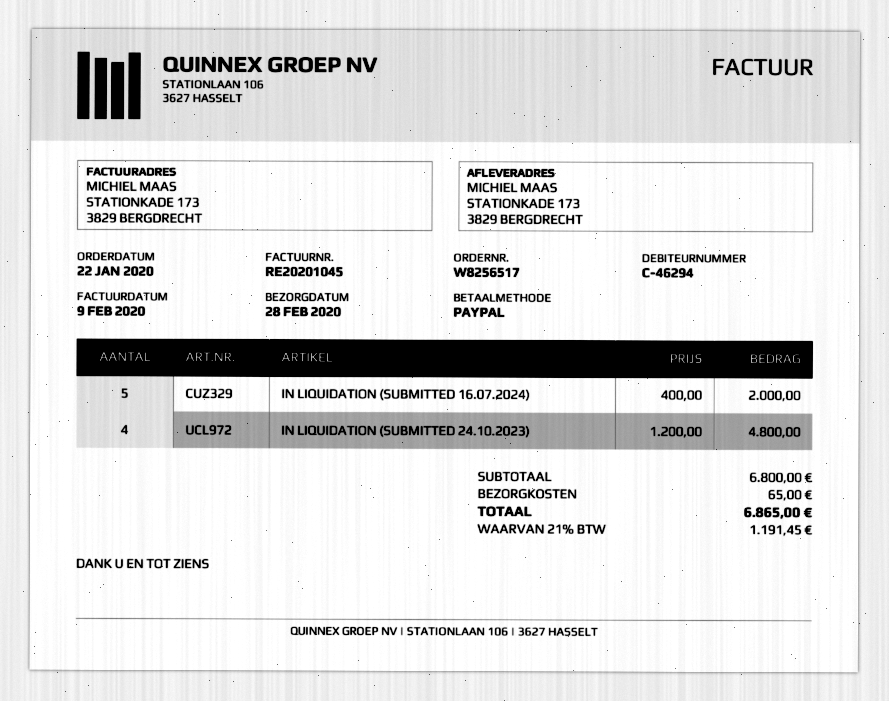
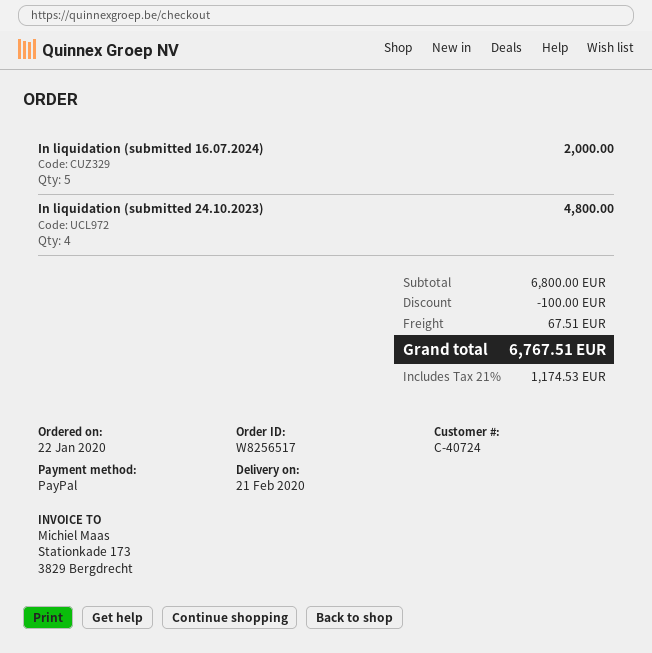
delivery date: 2020-02-28 -> 2020-02-21
customer number: C-46294 -> C-40724
discount: none -> 100.00
shipping: 65.00 -> 67.51
tax: 21% = 1191.45 -> 21% = 1174.53
total: 6865.00 -> 6767.51

